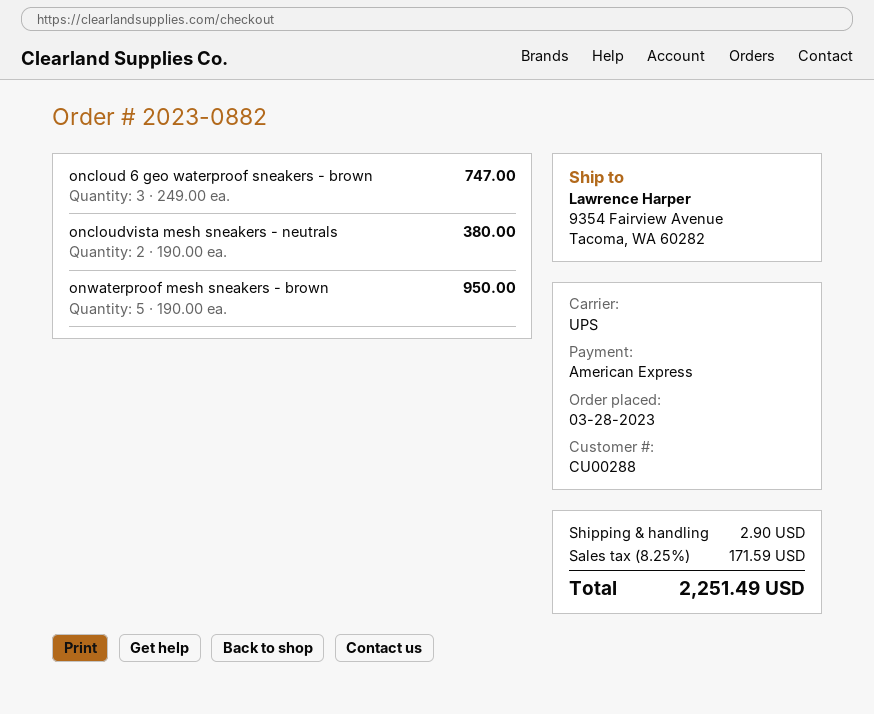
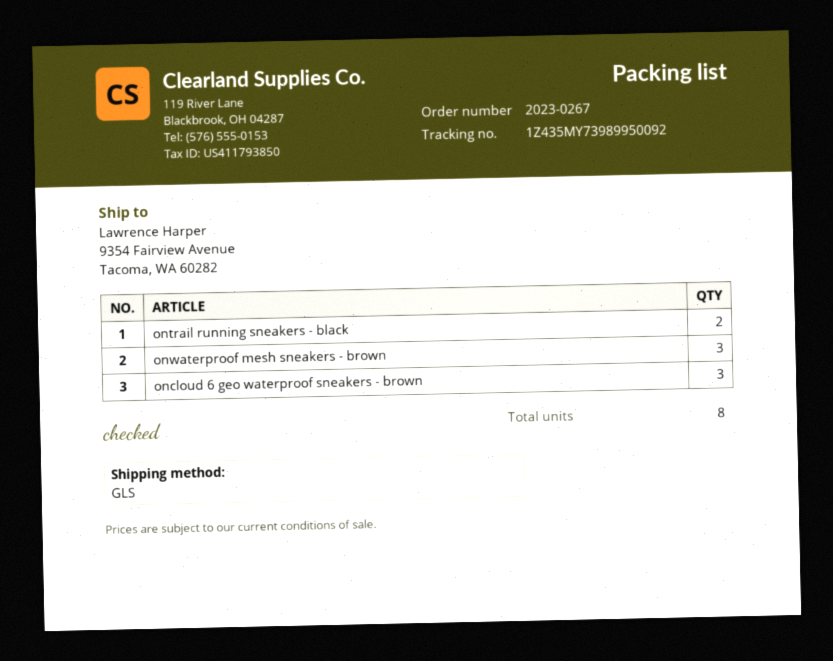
order number: 2023-0882 -> 2023-0267
shipping method: UPS -> GLS
oncloudvista mesh sneakers - neutrals: 2 -> none
onwaterproof mesh sneakers - brown: 5 -> 3
ontrail running sneakers - black: none -> 2

